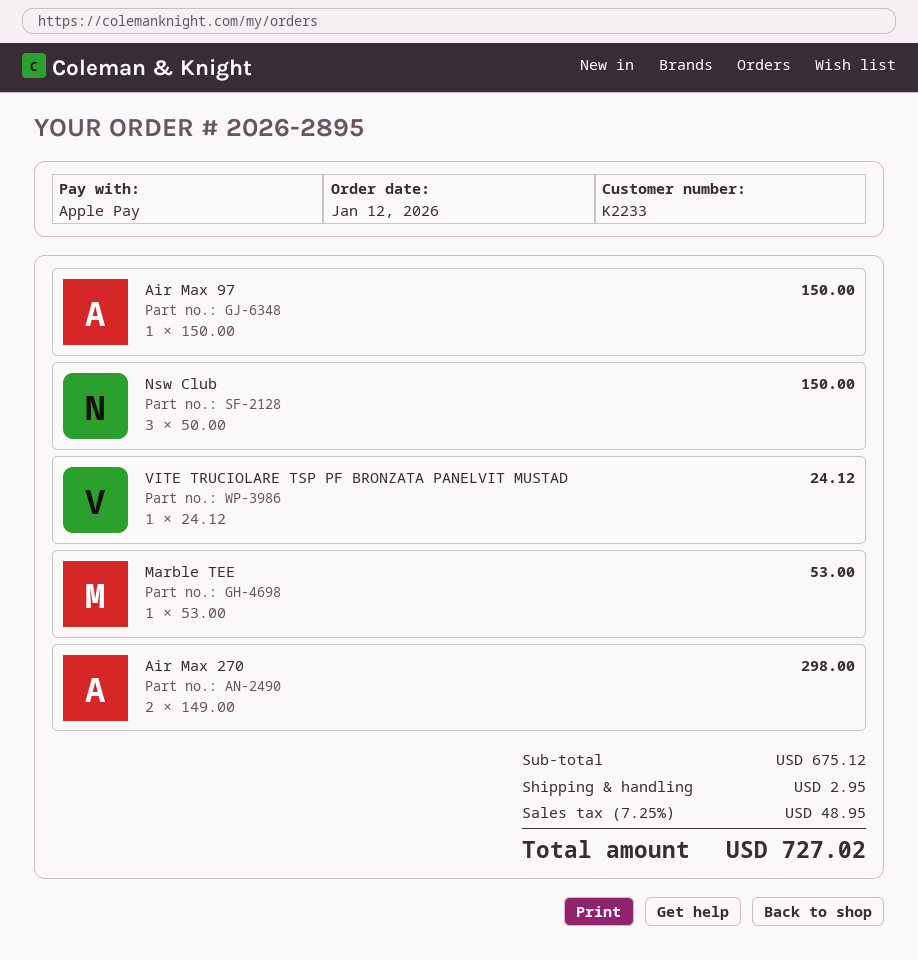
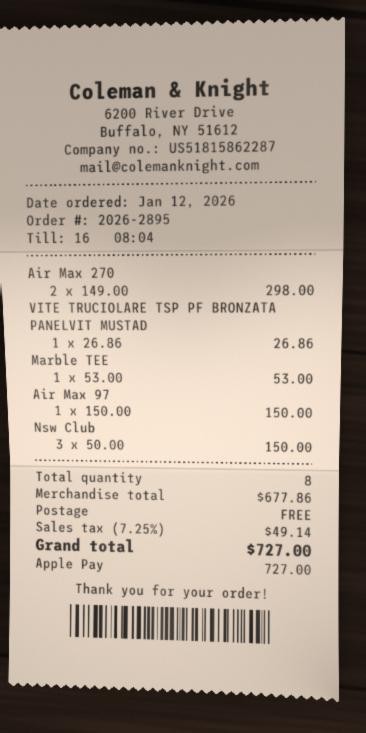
VITE TRUCIOLARE TSP PF BRONZATA PANELVIT MUSTAD: 1 x 24.12 = 24.12 -> 1 x 26.86 = 26.86
subtotal: 675.12 -> 677.86
shipping: 2.95 -> 0.00
tax: 7.25% = 48.95 -> 7.25% = 49.14
total: 727.02 -> 727.00

